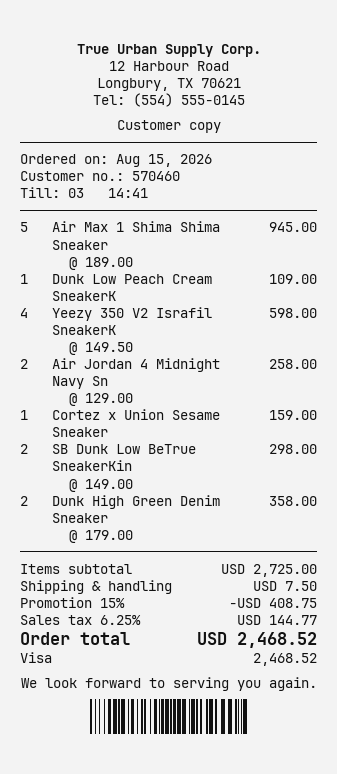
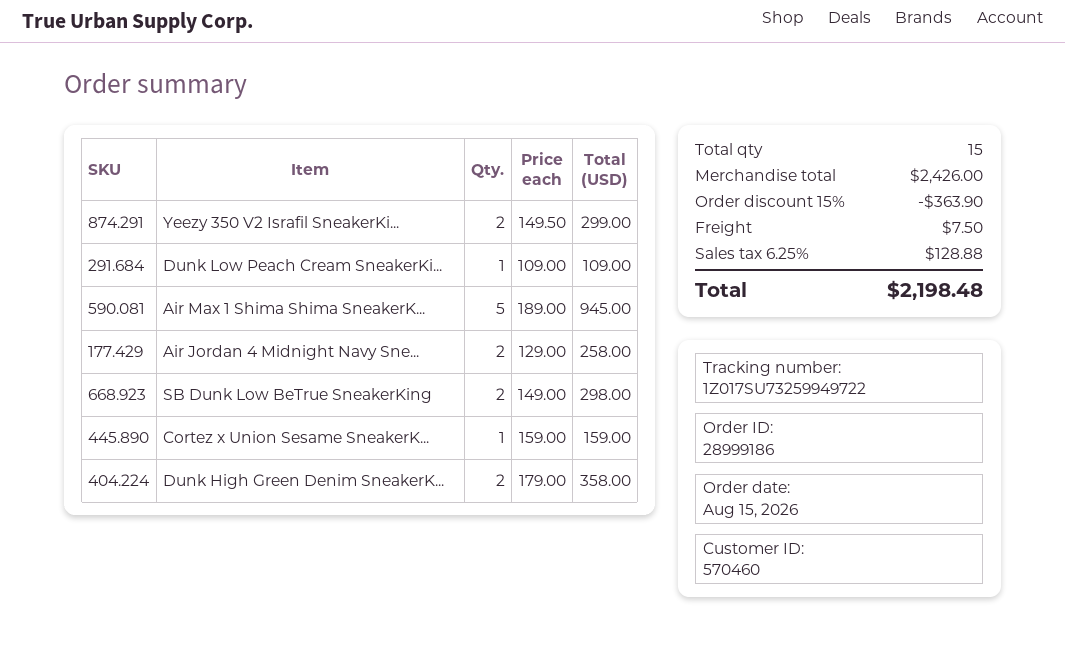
Yeezy 350 V2 Israfil SneakerK: 4 x 149.50 = 598.00 -> 2 x 149.50 = 299.00
subtotal: 2725.00 -> 2426.00
discount: 15% = 408.75 -> 15% = 363.90
tax: 6.25% = 144.77 -> 6.25% = 128.88
total: 2468.52 -> 2198.48

